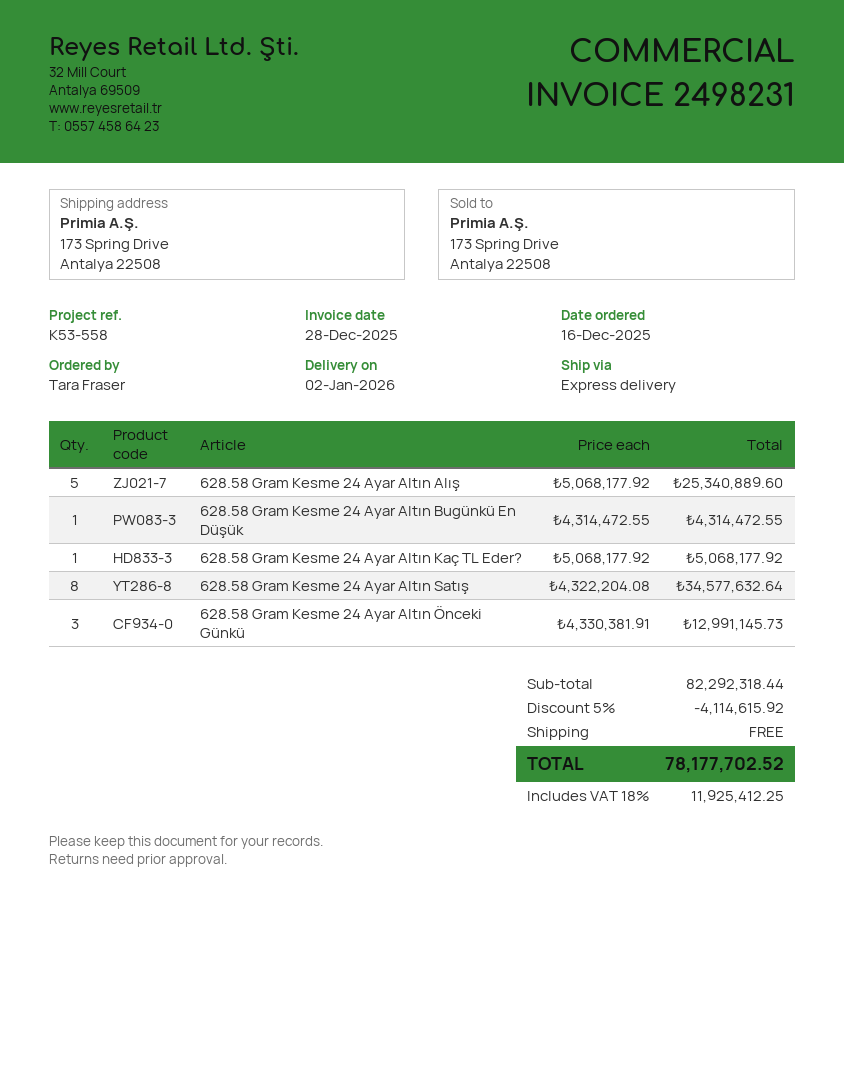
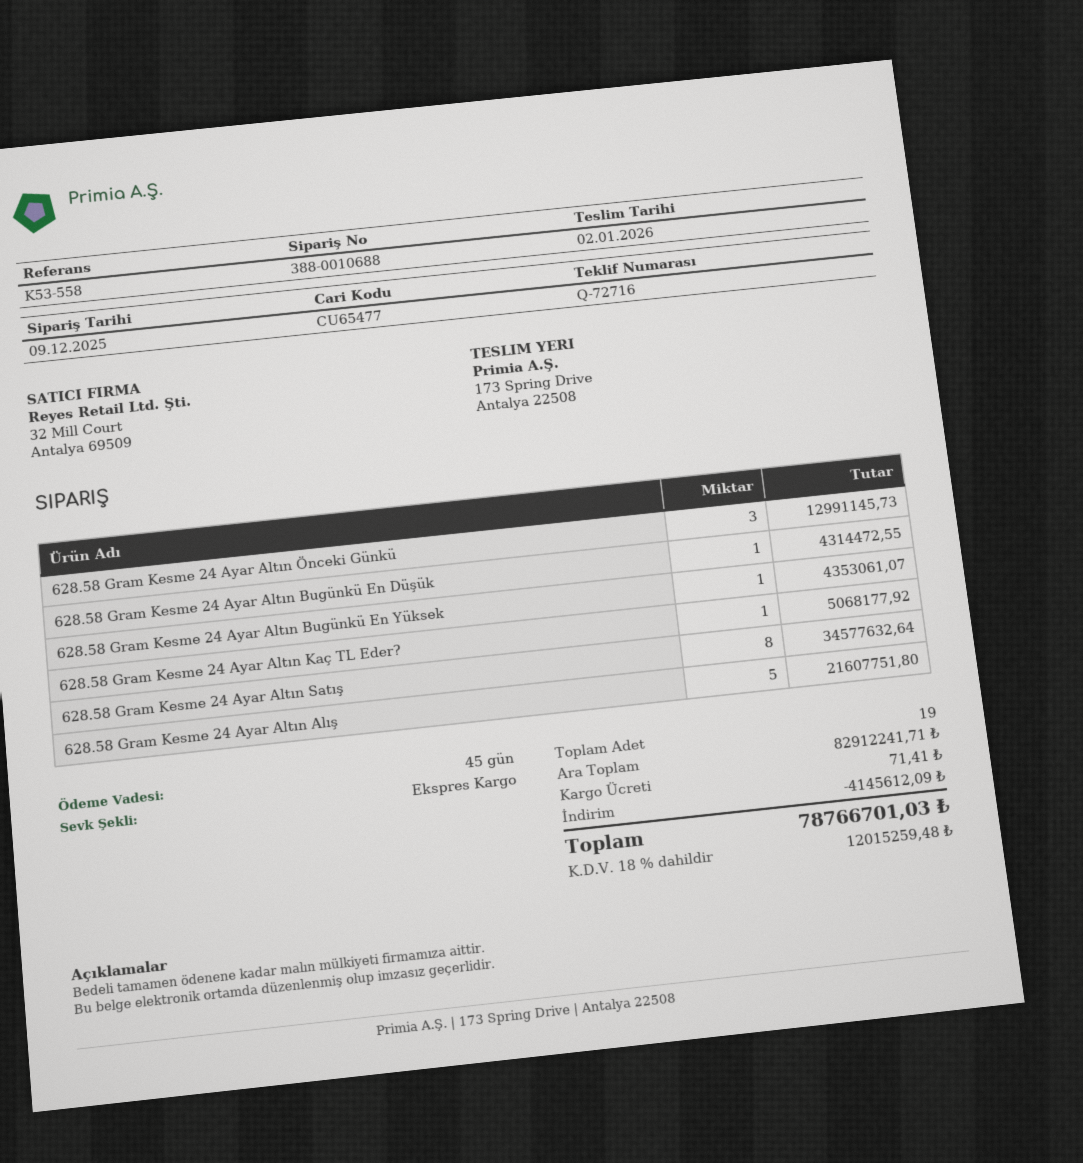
order date: 2025-12-16 -> 2025-12-09
628.58 Gram Kesme 24 Ayar Altın Alış: 5 for 25340889.60 -> 5 for 21607751.80
628.58 Gram Kesme 24 Ayar Altın Bugünkü En Yüksek: none -> 1 for 4353061.07
subtotal: 82292318.44 -> 82912241.71
discount: 4114615.92 -> 4145612.09
shipping: 0.00 -> 71.41
tax: 18% = 11925412.25 -> 18% = 12015259.48
total: 78177702.52 -> 78766701.03

